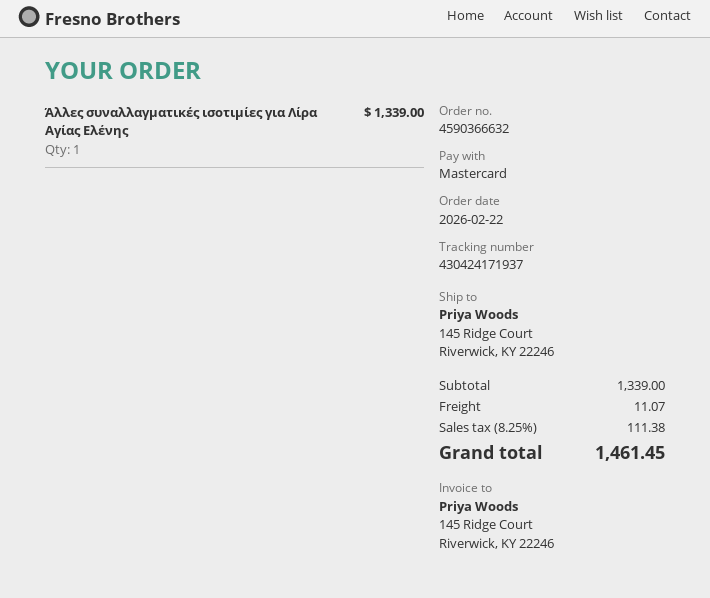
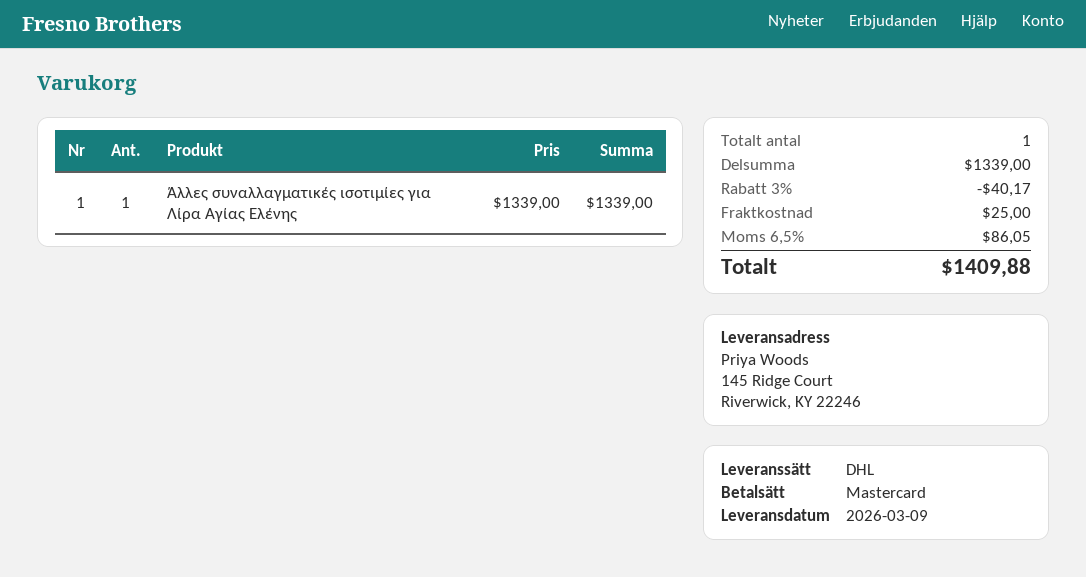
discount: none -> 3% = 40.17
shipping: 11.07 -> 25.00
tax: 8.25% = 111.38 -> 6.5% = 86.05
total: 1461.45 -> 1409.88

